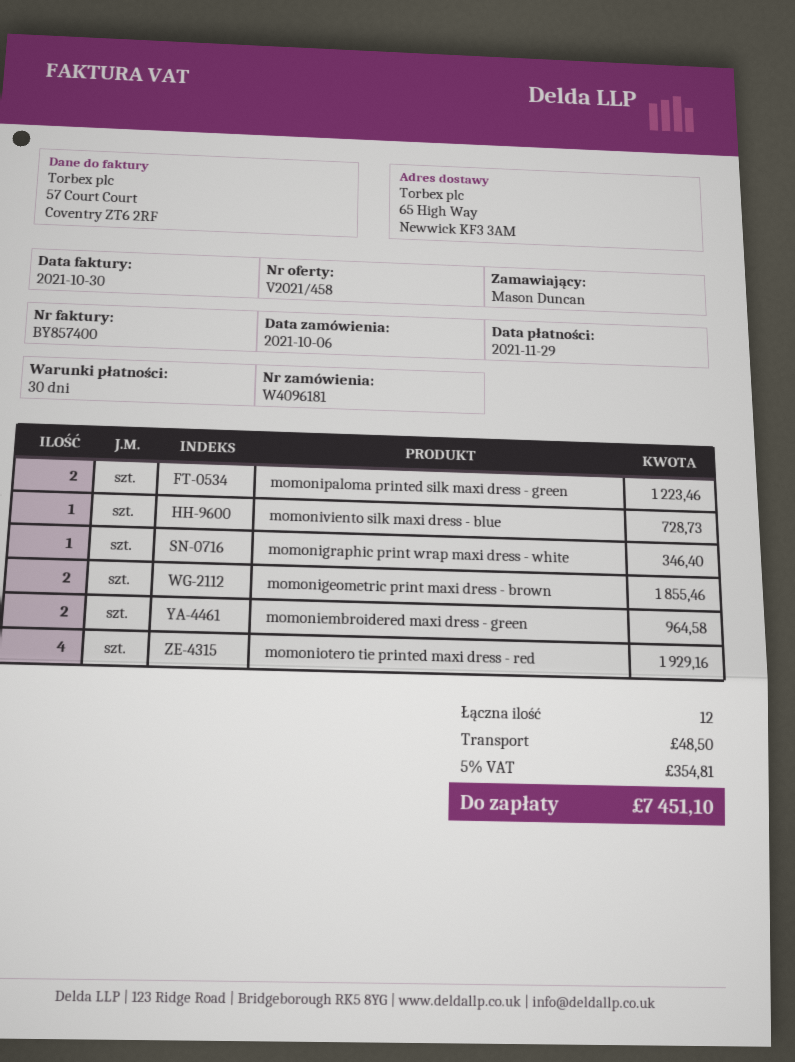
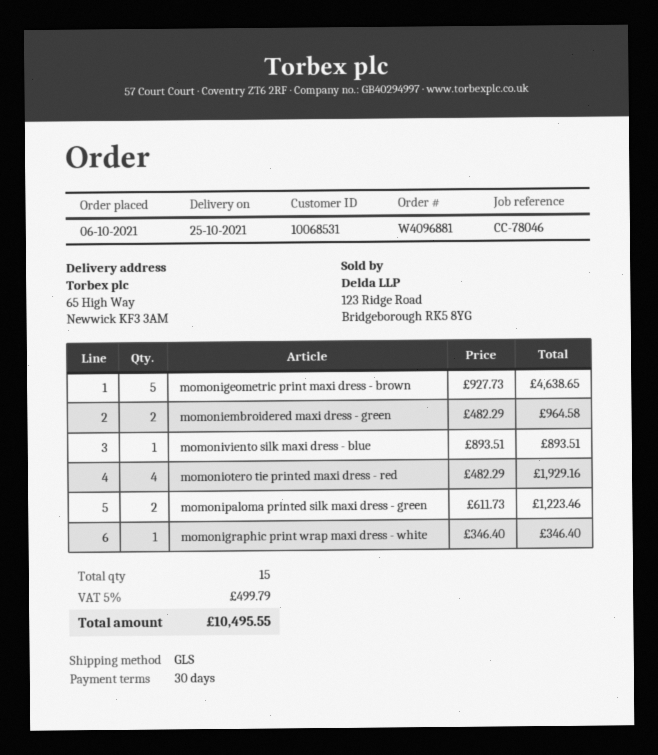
order number: W4096181 -> W4096881
momoniviento silk maxi dress - blue: 1 for 728.73 -> 1 for 893.51
momonigeometric print maxi dress - brown: 2 for 1855.46 -> 5 for 4638.65
total quantity: 12 -> 15
shipping: 48.50 -> none
tax: 5% = 354.81 -> 5% = 499.79
total: 7451.10 -> 10495.55

